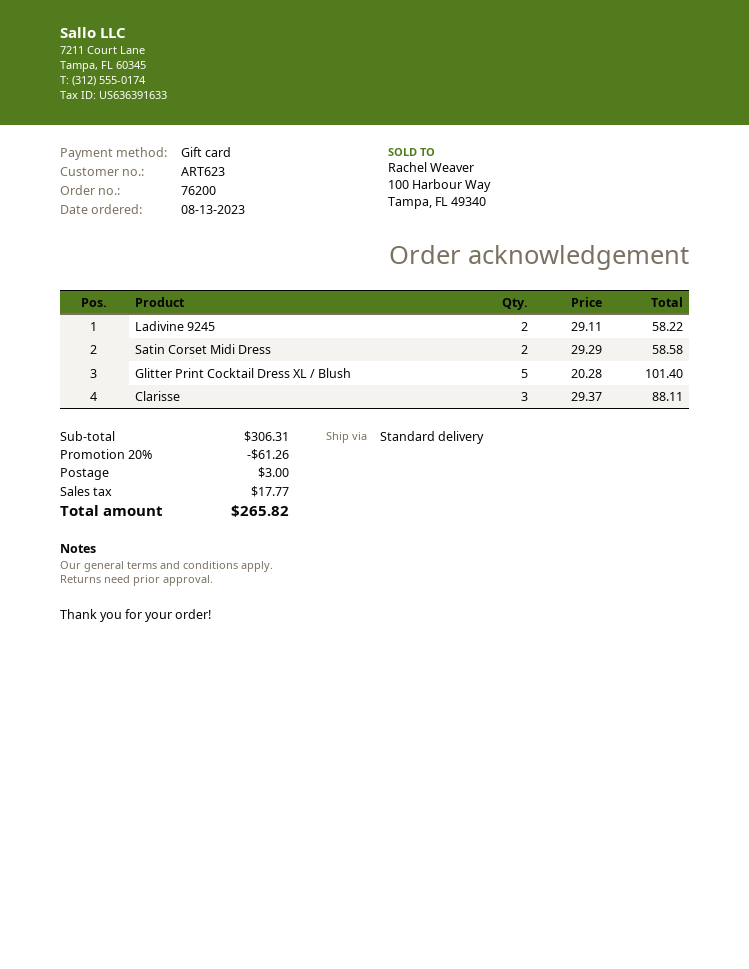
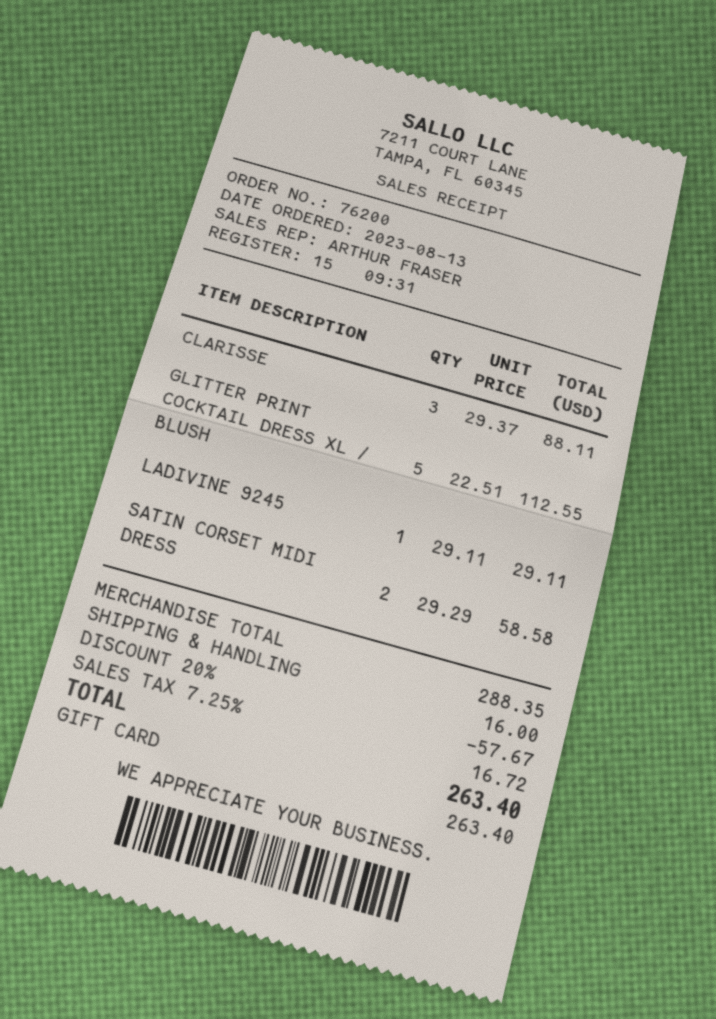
Ladivine 9245: 2 x 29.11 = 58.22 -> 1 x 29.11 = 29.11
Glitter Print Cocktail Dress XL / Blush: 5 x 20.28 = 101.40 -> 5 x 22.51 = 112.55
subtotal: 306.31 -> 288.35
discount: 20% = 61.26 -> 20% = 57.67
shipping: 3.00 -> 16.00
tax: 17.77 -> 16.72
total: 265.82 -> 263.40

